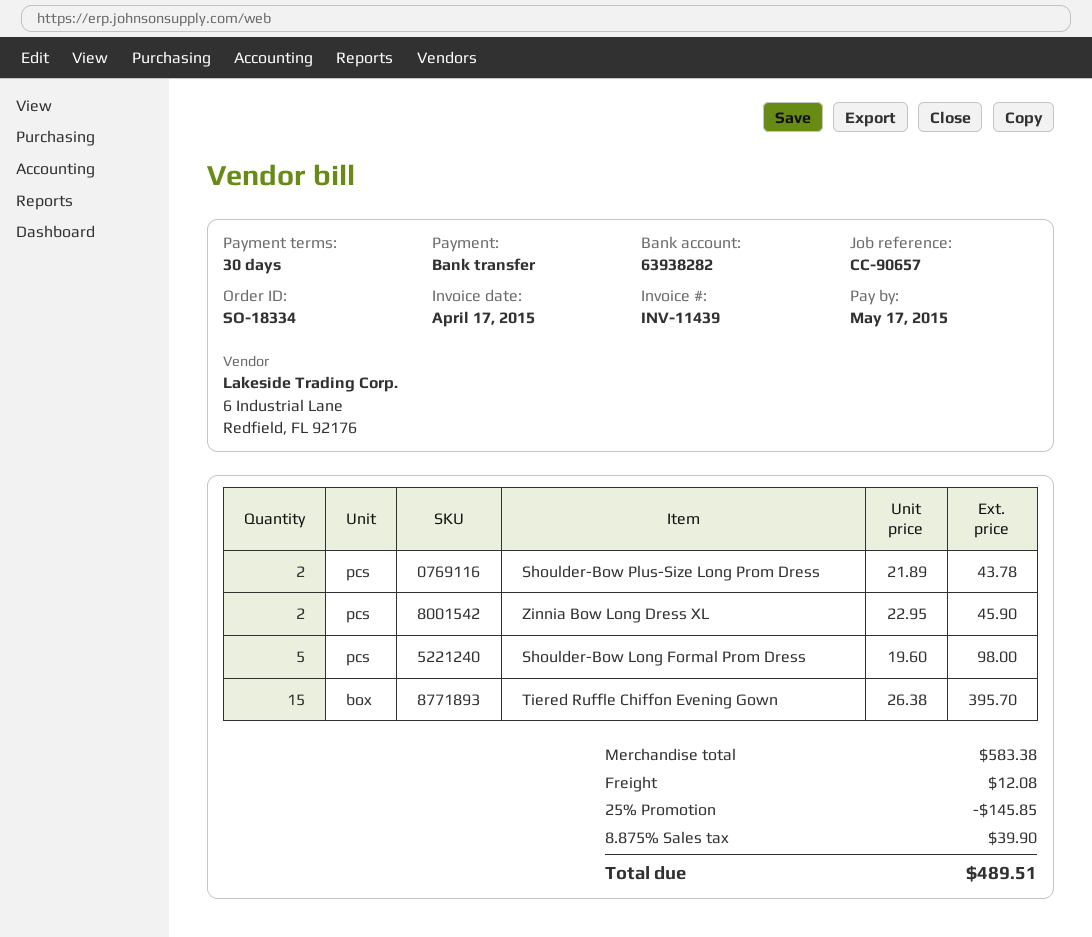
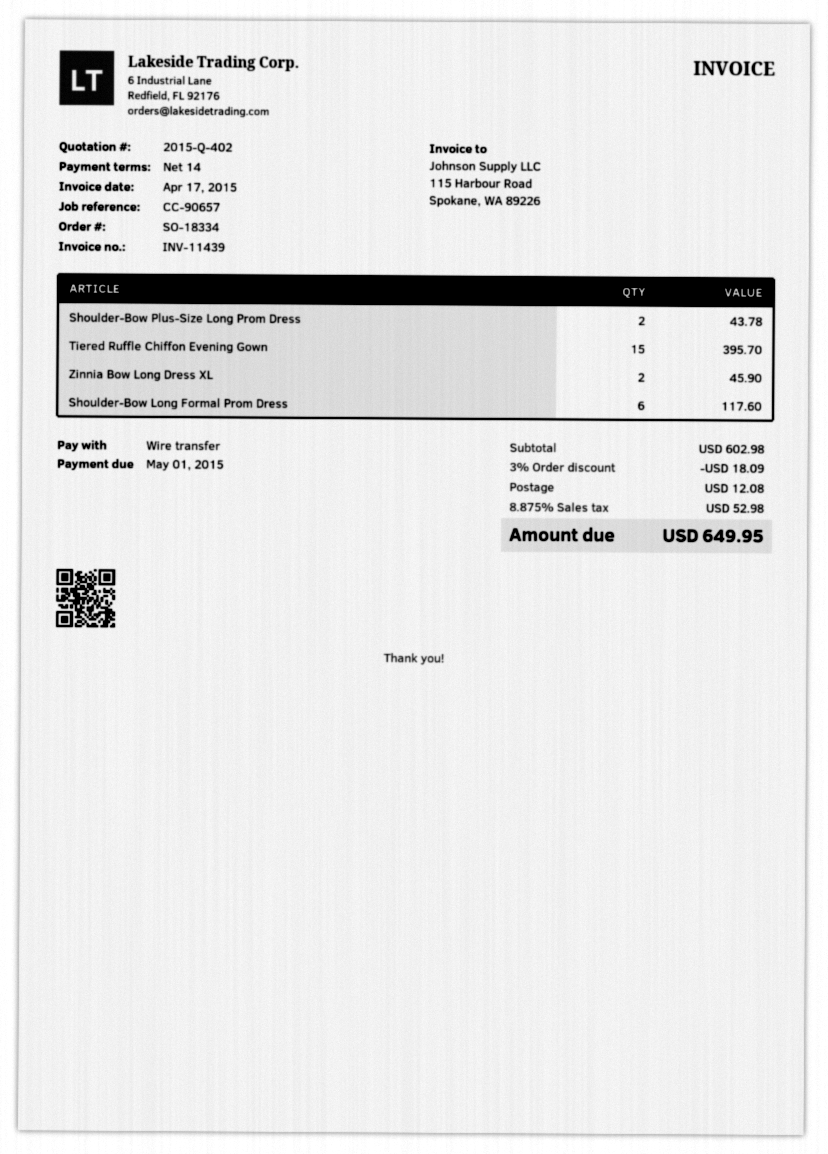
payment terms: 30 days -> 14 days
due date: 2015-05-17 -> 2015-05-01
Shoulder-Bow Long Formal Prom Dress: 5 for 98.00 -> 6 for 117.60
subtotal: 583.38 -> 602.98
discount: 25% = 145.85 -> 3% = 18.09
tax: 8.875% = 39.90 -> 8.875% = 52.98
total: 489.51 -> 649.95

